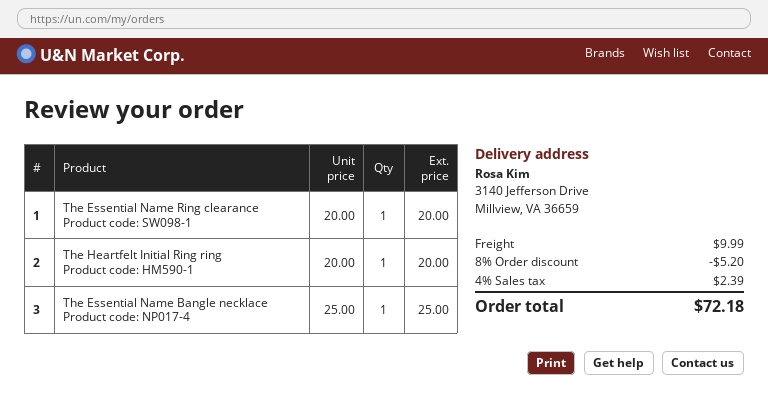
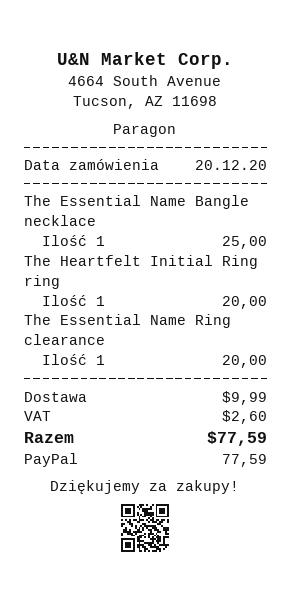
discount: 8% = 5.20 -> none
tax: 2.39 -> 2.60
total: 72.18 -> 77.59

